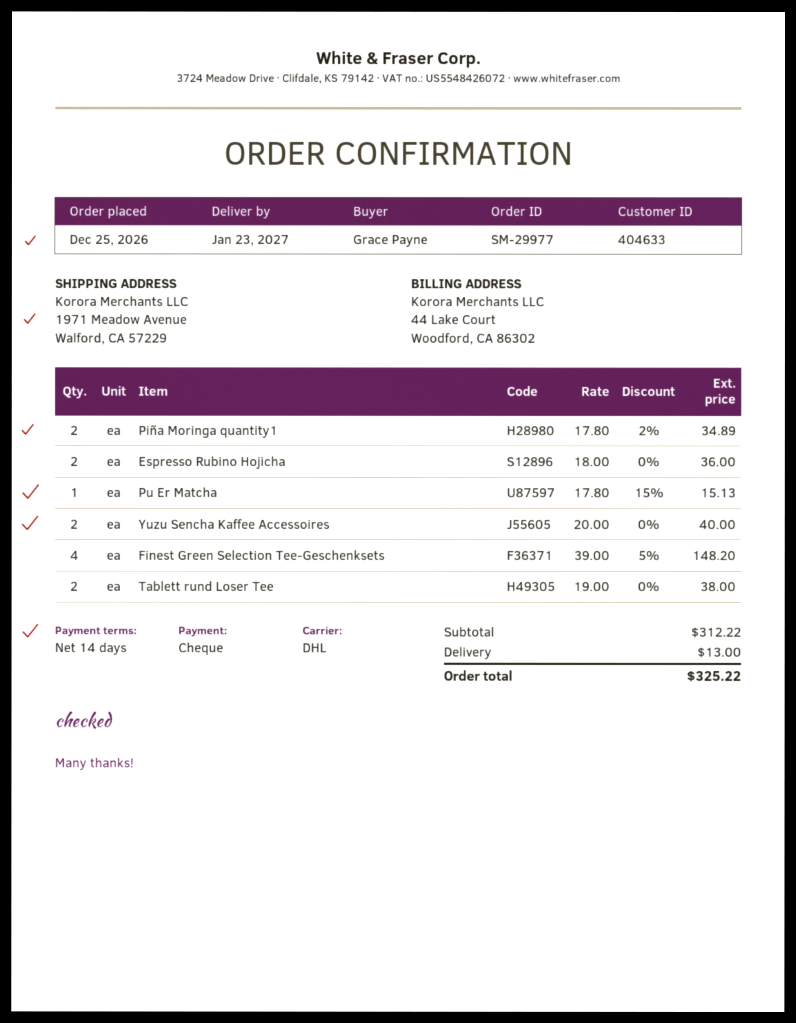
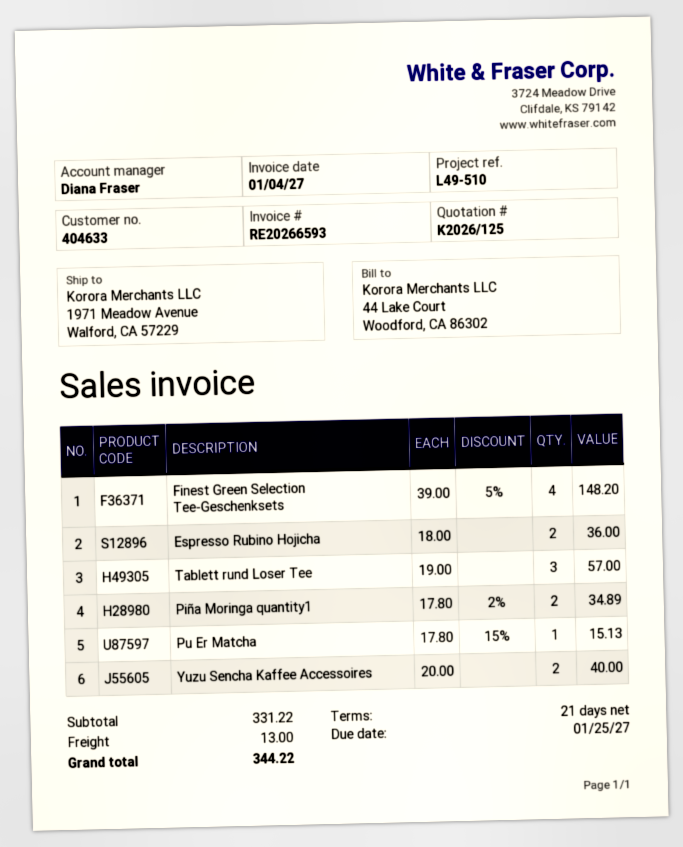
payment terms: 14 days -> 21 days
Tablett rund Loser Tee: 2 x 19.00 = 38.00 -> 3 x 19.00 = 57.00
subtotal: 312.22 -> 331.22
total: 325.22 -> 344.22

